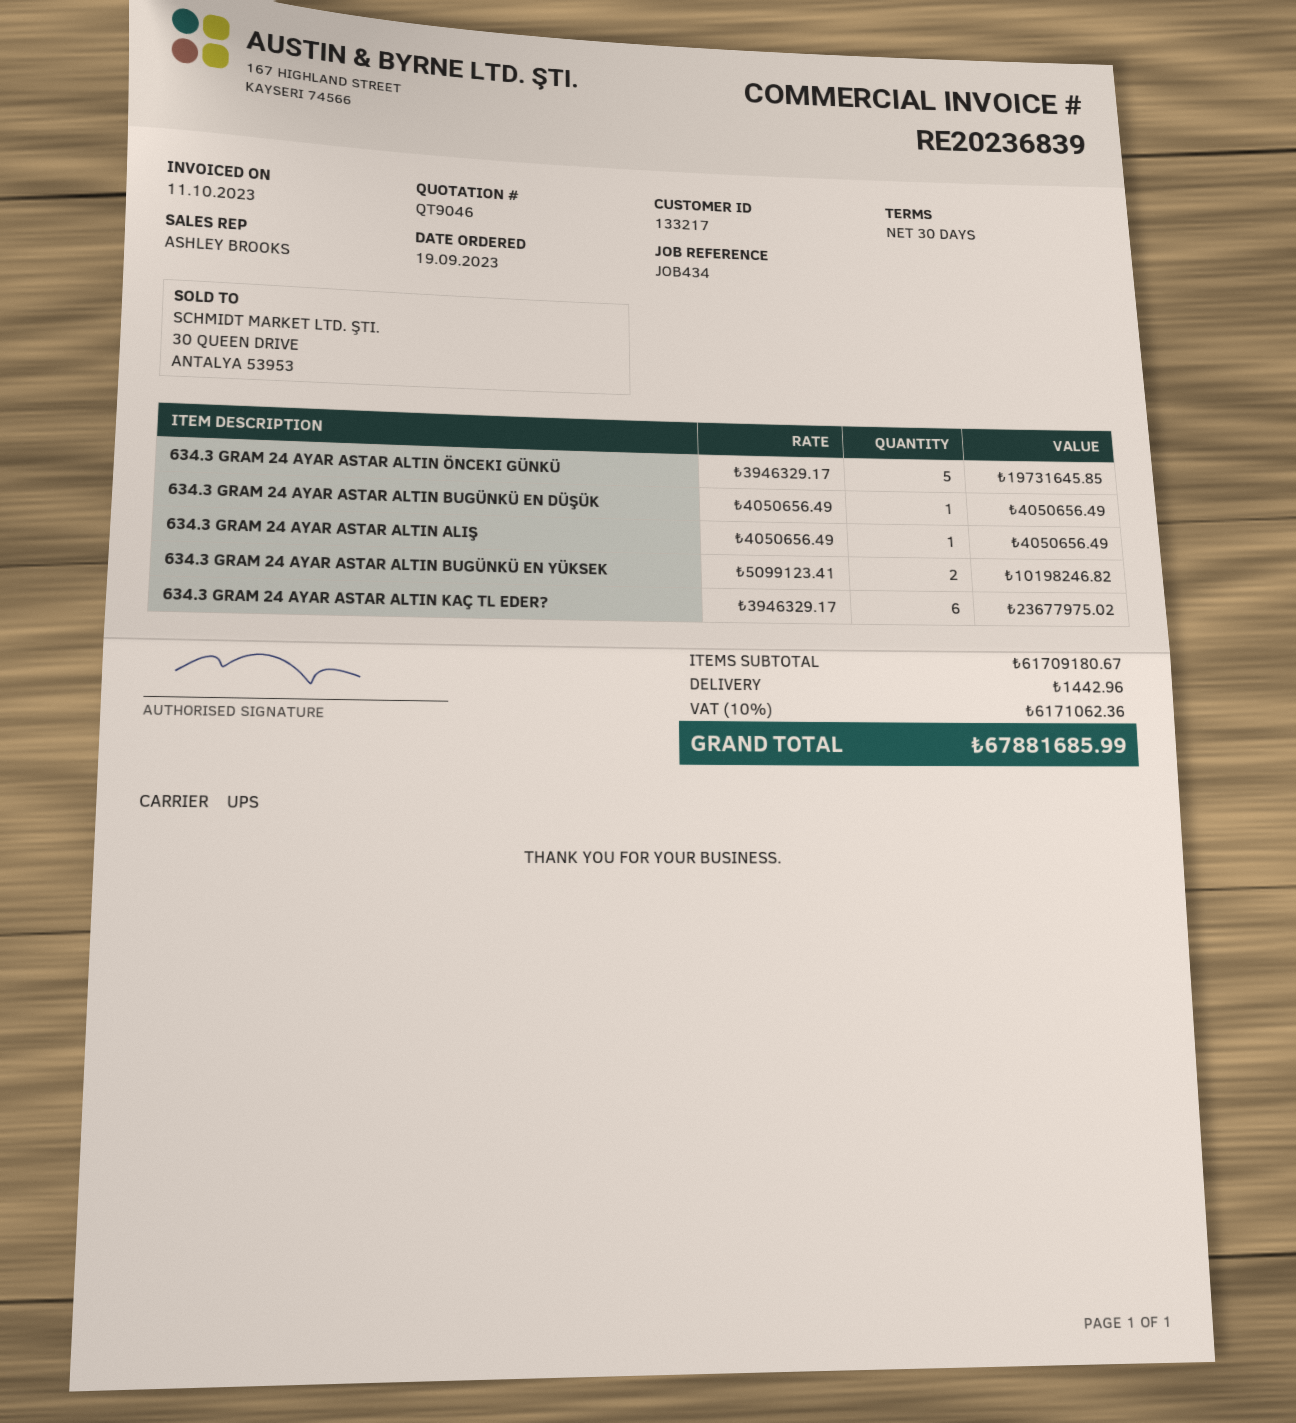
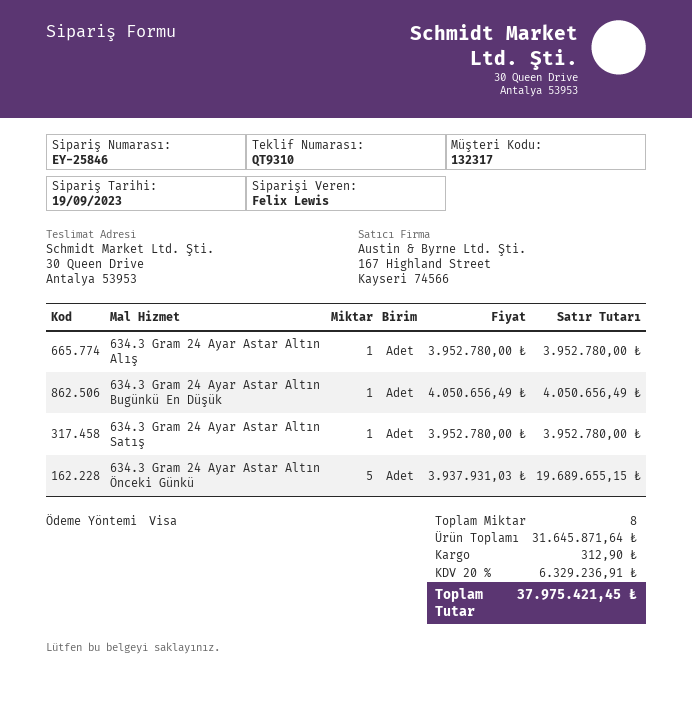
quote number: QT9046 -> QT9310
customer number: 133217 -> 132317
634.3 GRAM 24 AYAR ASTAR ALTIN ÖNCEKI GÜNKÜ: 5 x 3946329.17 = 19731645.85 -> 5 x 3937931.03 = 19689655.15
634.3 GRAM 24 AYAR ASTAR ALTIN ALIŞ: 1 x 4050656.49 = 4050656.49 -> 1 x 3952780.00 = 3952780.00
634.3 GRAM 24 AYAR ASTAR ALTIN BUGÜNKÜ EN YÜKSEK: 2 x 5099123.41 = 10198246.82 -> none
634.3 GRAM 24 AYAR ASTAR ALTIN KAÇ TL EDER?: 6 x 3946329.17 = 23677975.02 -> none
634.3 Gram 24 Ayar Astar Altın Satış: none -> 1 x 3952780.00 = 3952780.00
subtotal: 61709180.67 -> 31645871.64
shipping: 1442.96 -> 312.90
tax: 10% = 6171062.36 -> 20% = 6329236.91
total: 67881685.99 -> 37975421.45

